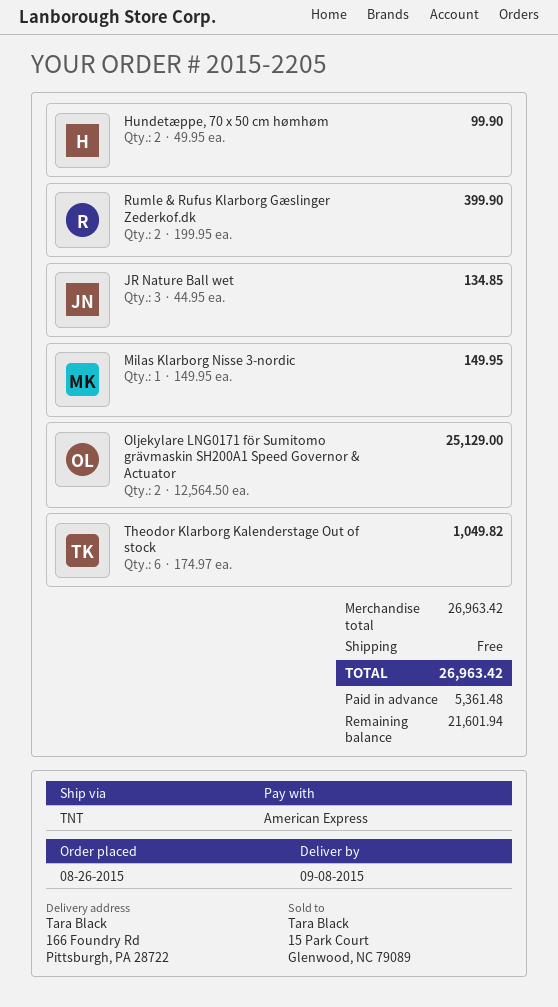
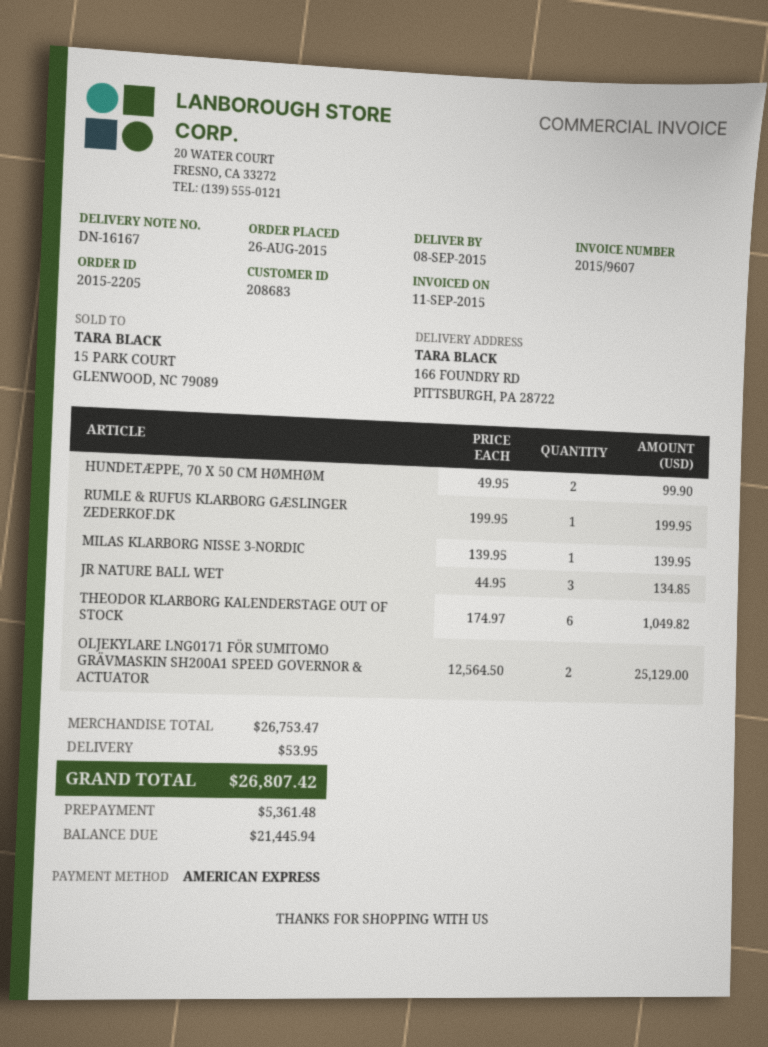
Rumle & Rufus Klarborg Gæslinger Zederkof.dk: 2 x 199.95 = 399.90 -> 1 x 199.95 = 199.95
Milas Klarborg Nisse 3-nordic: 1 x 149.95 = 149.95 -> 1 x 139.95 = 139.95
subtotal: 26963.42 -> 26753.47
shipping: 0.00 -> 53.95
total: 26963.42 -> 26807.42
balance: 21601.94 -> 21445.94

